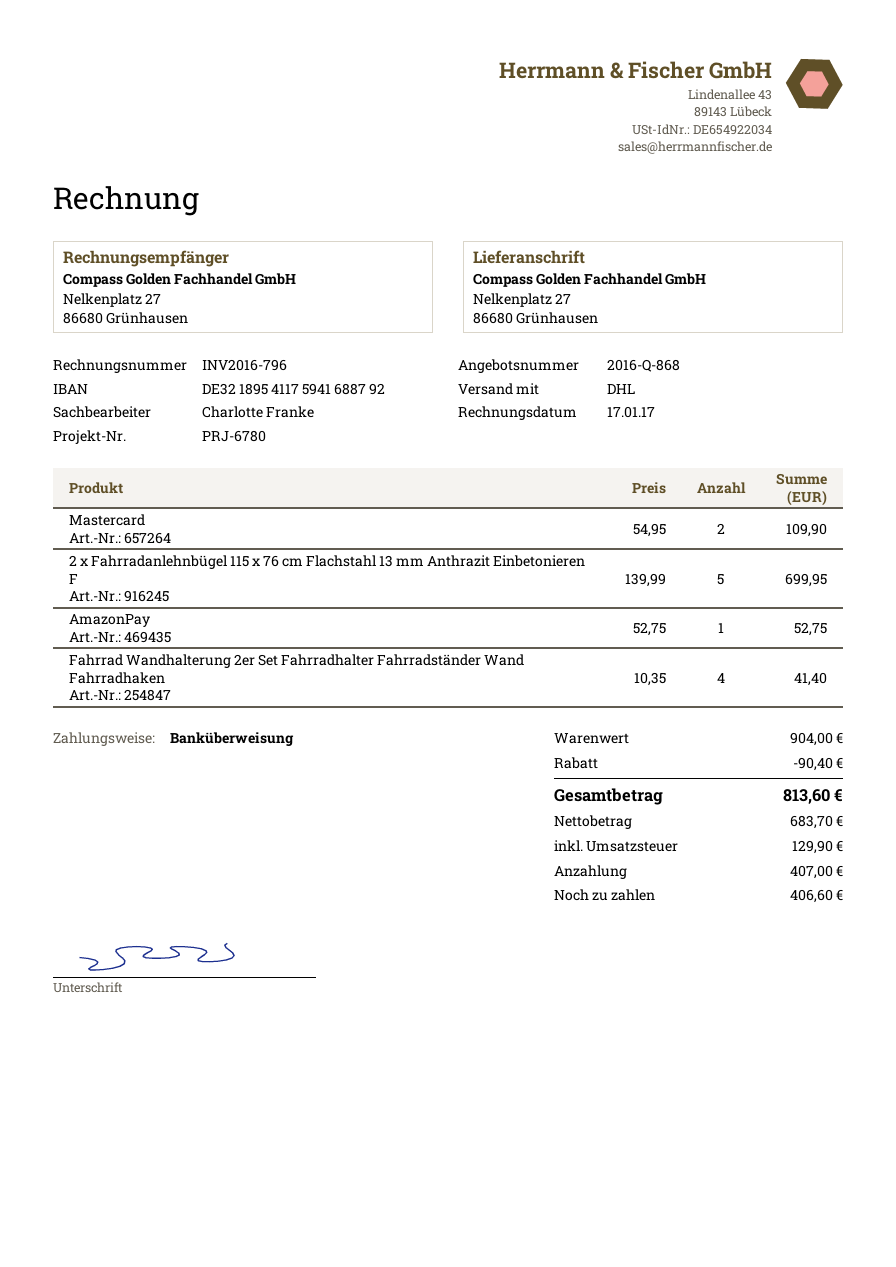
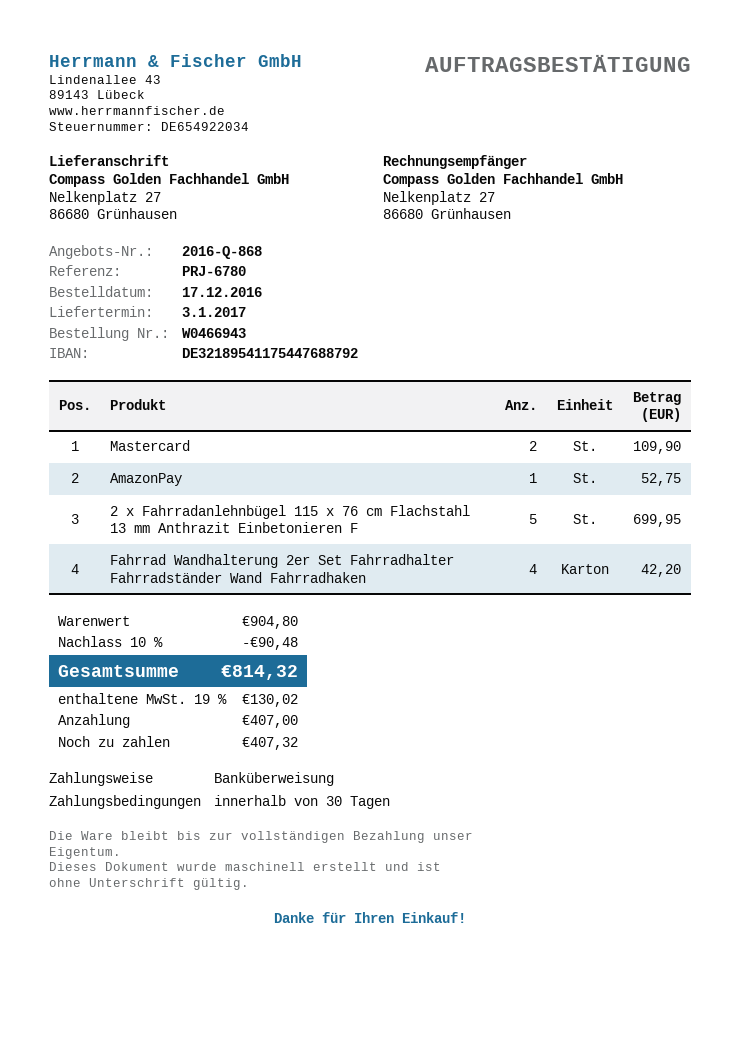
bank account: DE32189541175941688792 -> DE32189541175447688792
Fahrrad Wandhalterung 2er Set Fahrradhalter Fahrradständer Wand Fahrradhaken: 4 for 41.40 -> 4 for 42.20
subtotal: 904.00 -> 904.80
discount: 90.40 -> 90.48
tax: 129.90 -> 130.02
total: 813.60 -> 814.32
balance: 406.60 -> 407.32

